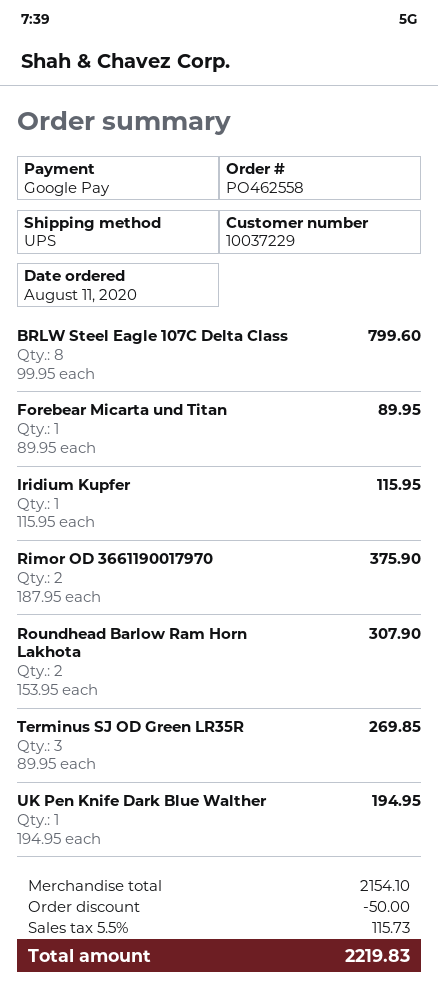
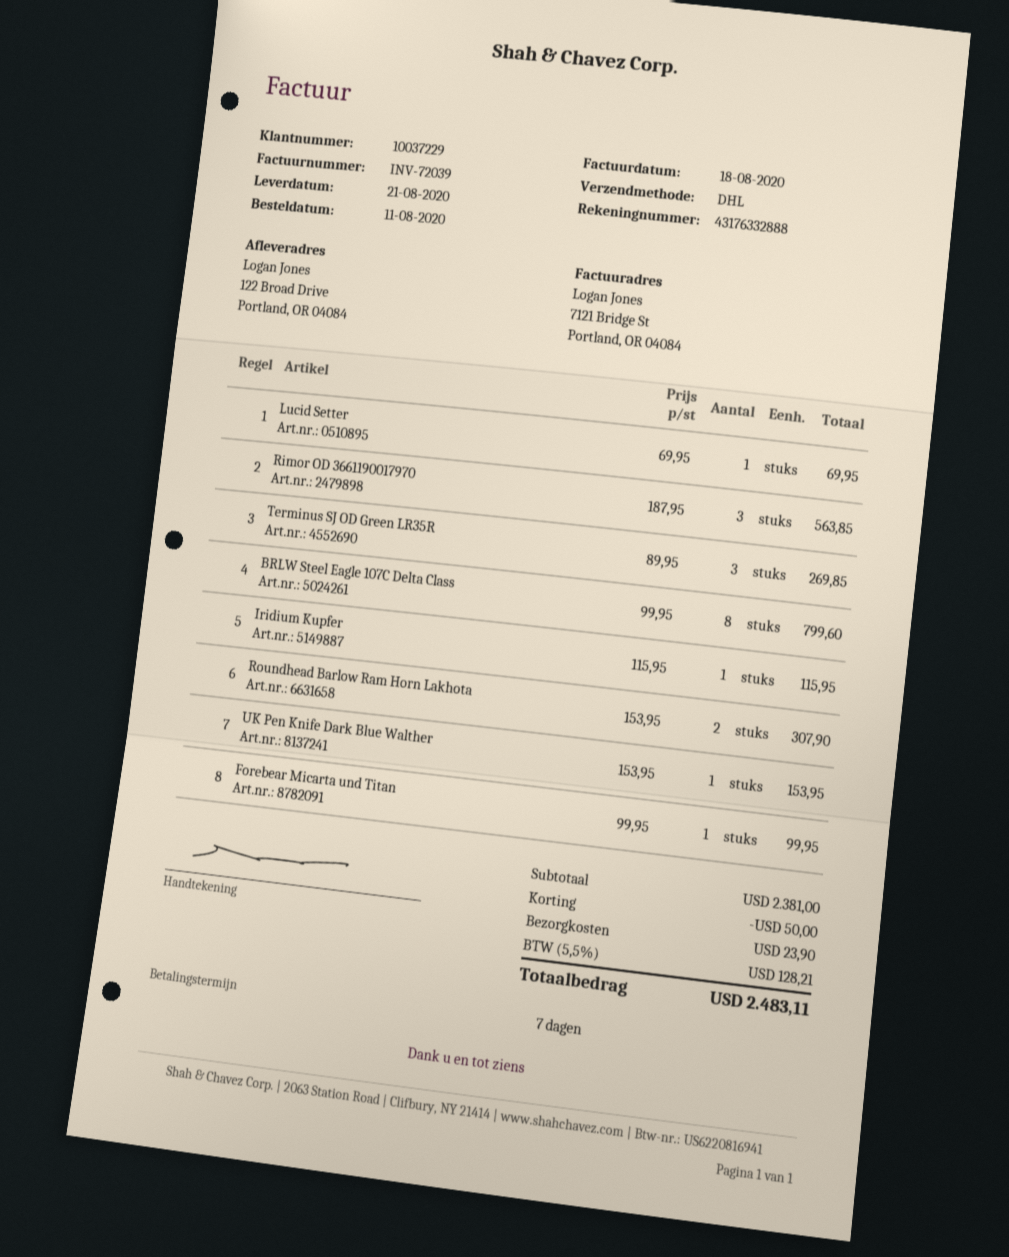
shipping method: UPS -> DHL
Forebear Micarta und Titan: 1 x 89.95 = 89.95 -> 1 x 99.95 = 99.95
Rimor OD 3661190017970: 2 x 187.95 = 375.90 -> 3 x 187.95 = 563.85
UK Pen Knife Dark Blue Walther: 1 x 194.95 = 194.95 -> 1 x 153.95 = 153.95
Lucid Setter: none -> 1 x 69.95 = 69.95
subtotal: 2154.10 -> 2381.00
shipping: none -> 23.90
tax: 5.5% = 115.73 -> 5.5% = 128.21
total: 2219.83 -> 2483.11

